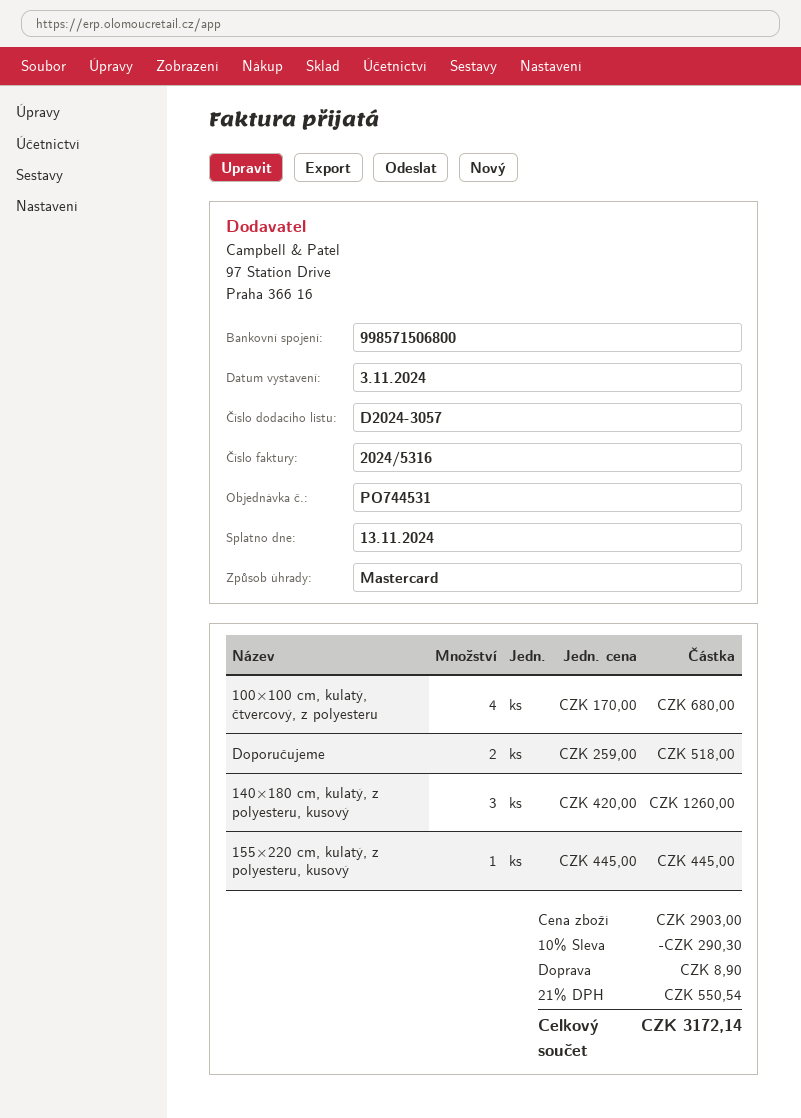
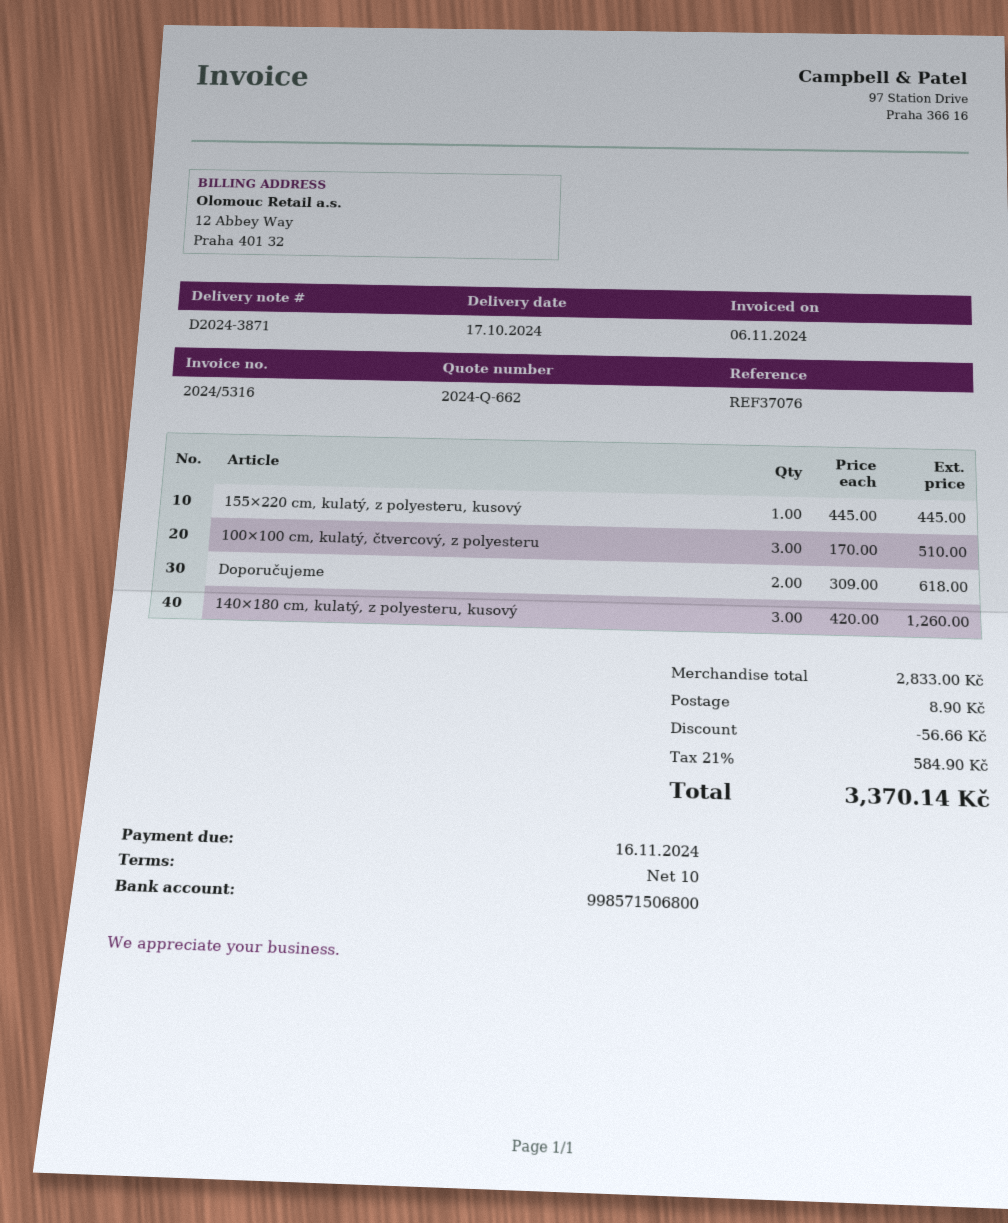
delivery note number: D2024-3057 -> D2024-3871
invoice date: 2024-11-03 -> 2024-11-06
due date: 2024-11-13 -> 2024-11-16
100×100 cm, kulatý, čtvercový, z polyesteru: 4 x 170.00 = 680.00 -> 3 x 170.00 = 510.00
Doporučujeme: 2 x 259.00 = 518.00 -> 2 x 309.00 = 618.00
subtotal: 2903.00 -> 2833.00
discount: 290.30 -> 56.66
tax: 21% = 550.54 -> 21% = 584.90
total: 3172.14 -> 3370.14

